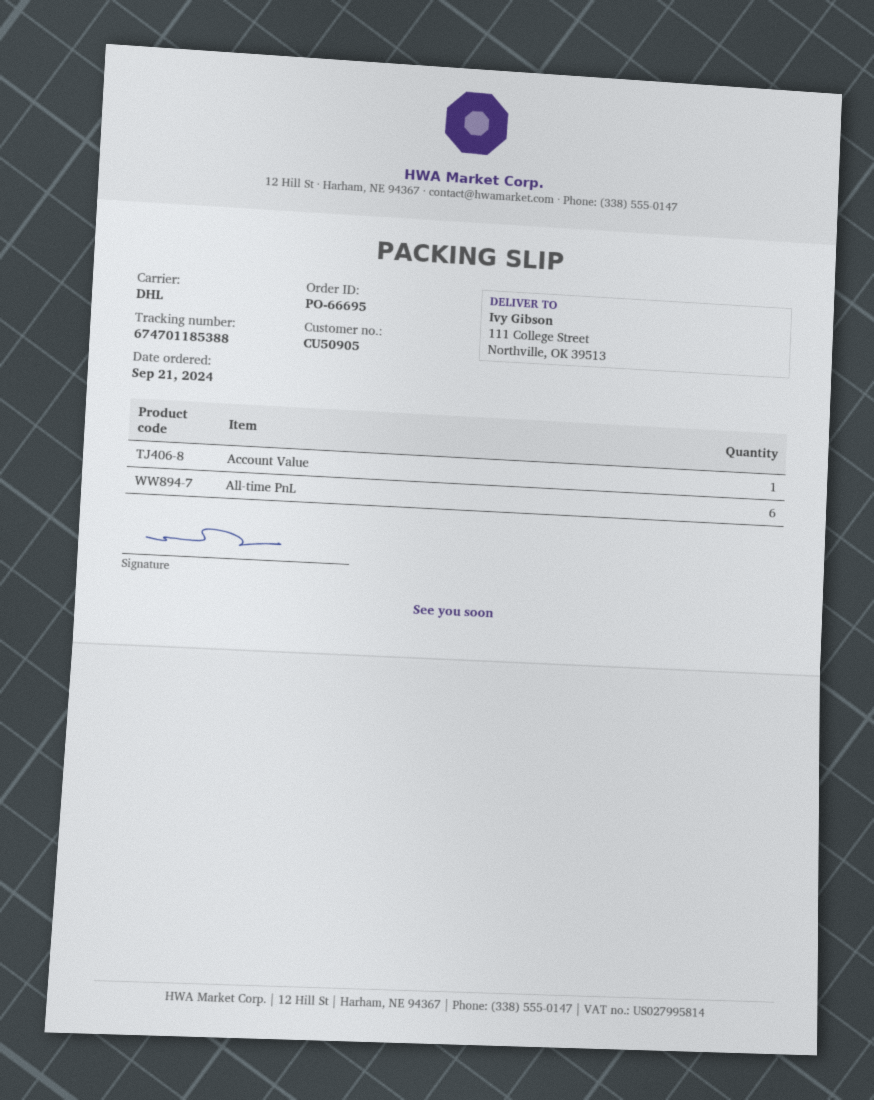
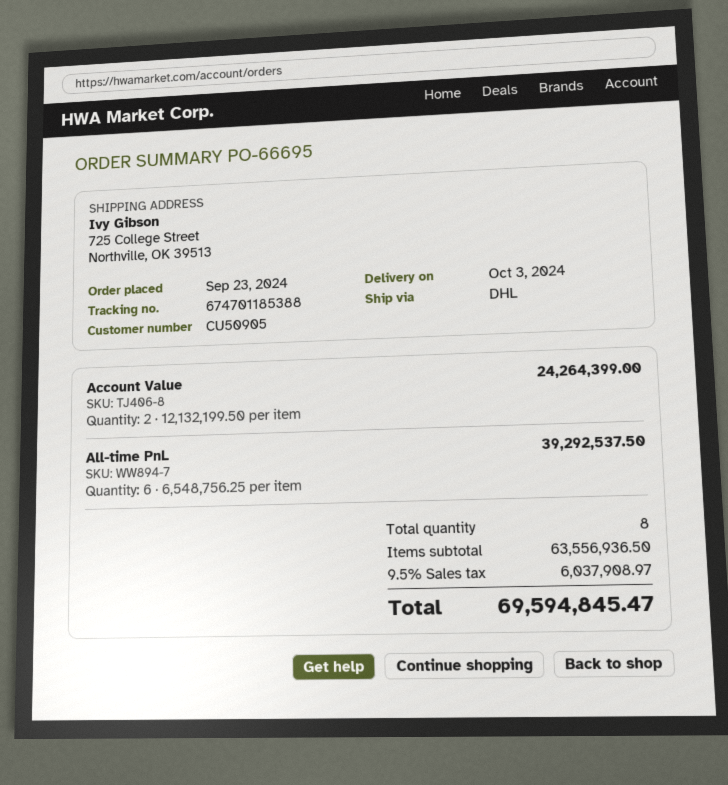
order date: 2024-09-21 -> 2024-09-23
ship to: 111 College Street, Northville, OK 39513 -> 725 College Street, Northville, OK 39513
Account Value: 1 -> 2

